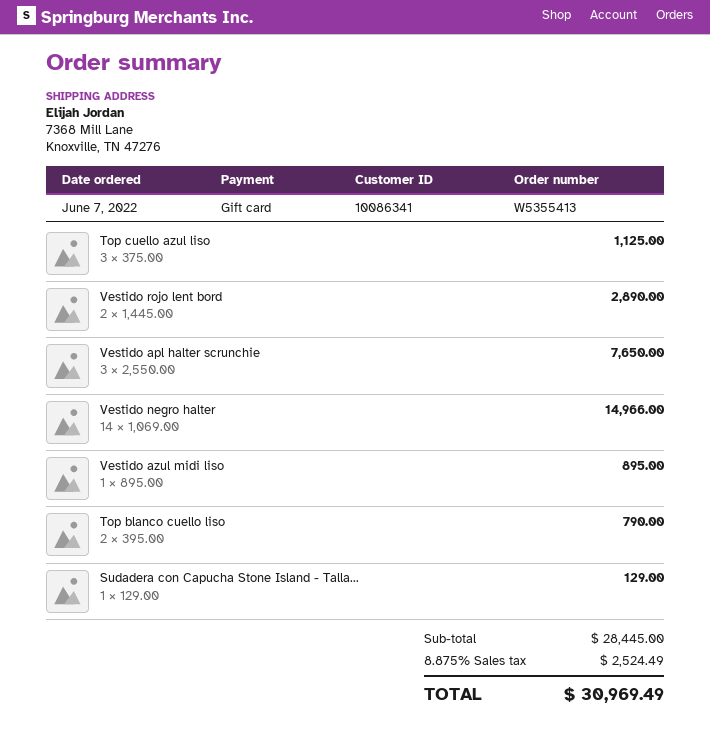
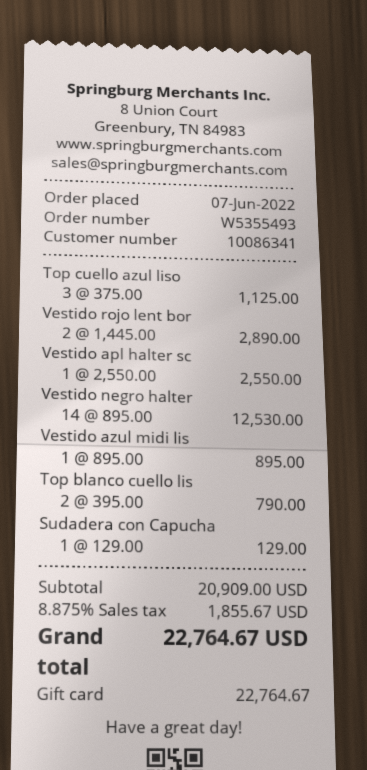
order number: W5355413 -> W5355493
Vestido apl halter scrunchie: 3 x 2550.00 = 7650.00 -> 1 x 2550.00 = 2550.00
Vestido negro halter: 14 x 1069.00 = 14966.00 -> 14 x 895.00 = 12530.00
subtotal: 28445.00 -> 20909.00
tax: 8.875% = 2524.49 -> 8.875% = 1855.67
total: 30969.49 -> 22764.67

